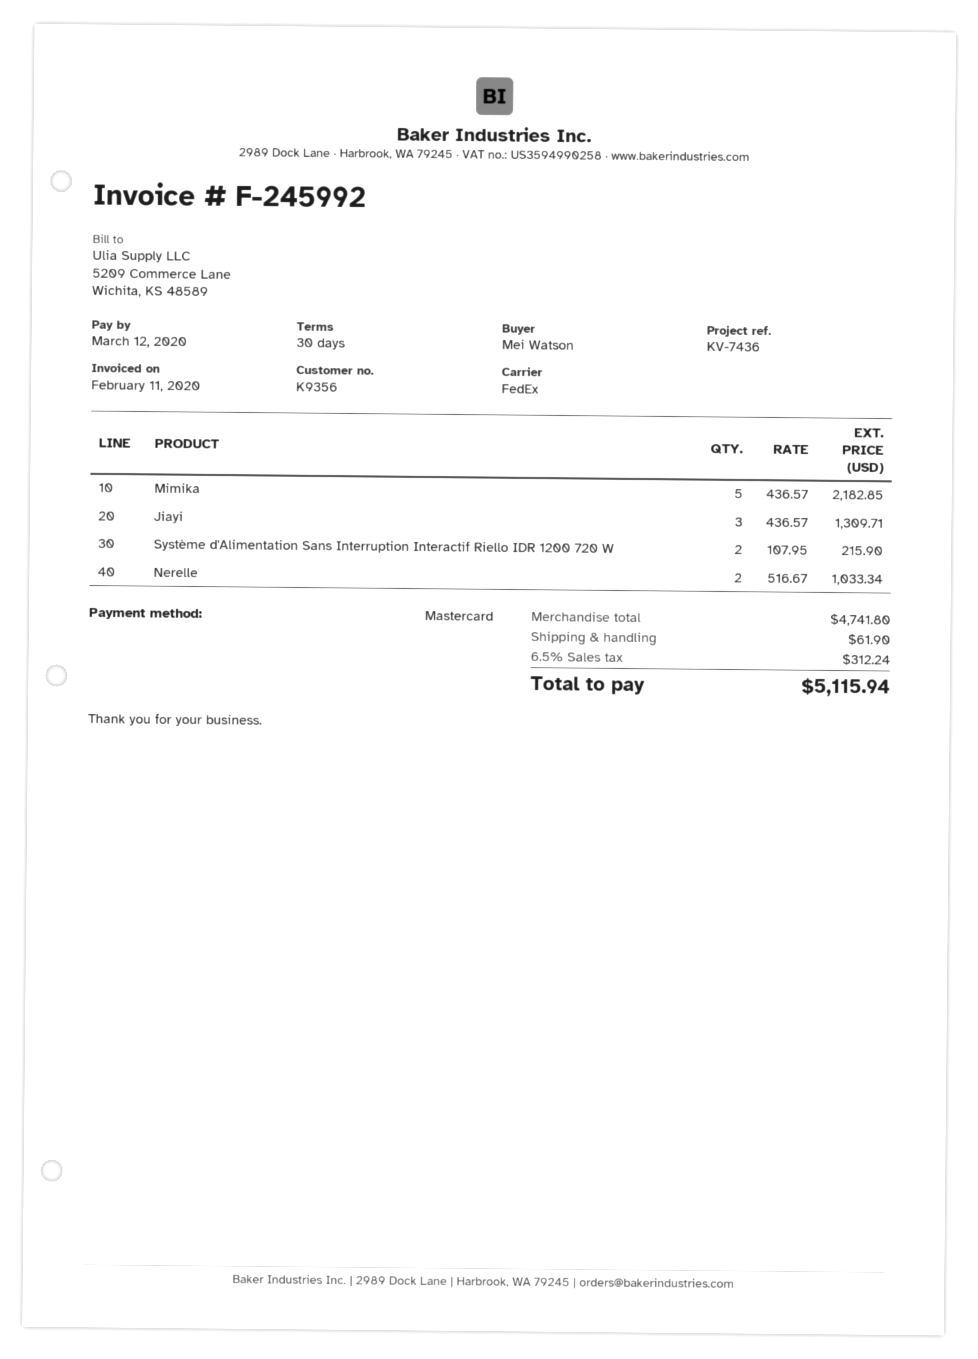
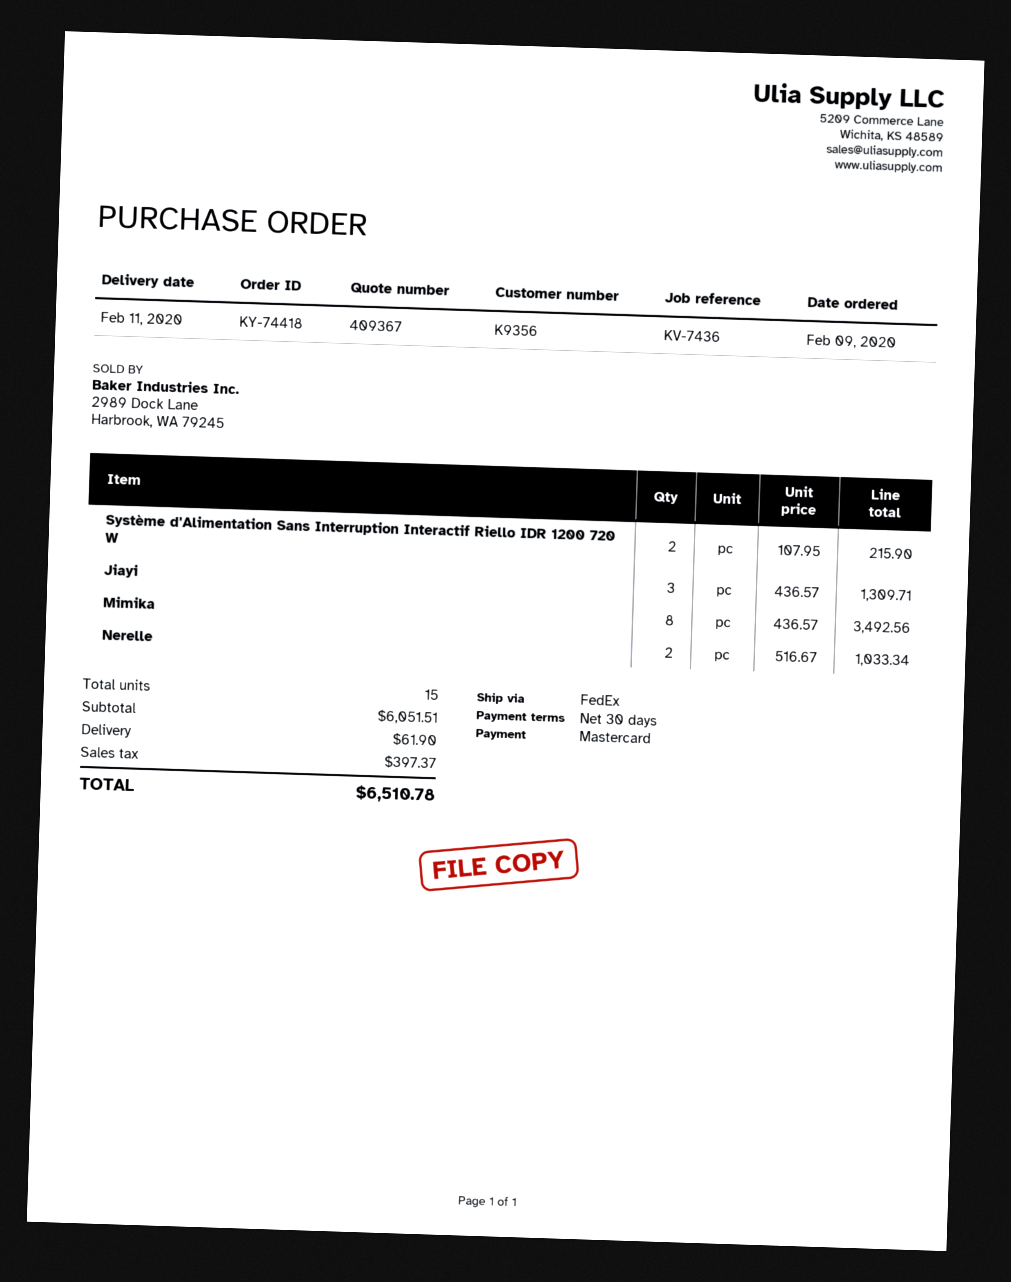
Mimika: 5 x 436.57 = 2182.85 -> 8 x 436.57 = 3492.56
subtotal: 4741.80 -> 6051.51
tax: 312.24 -> 397.37
total: 5115.94 -> 6510.78

